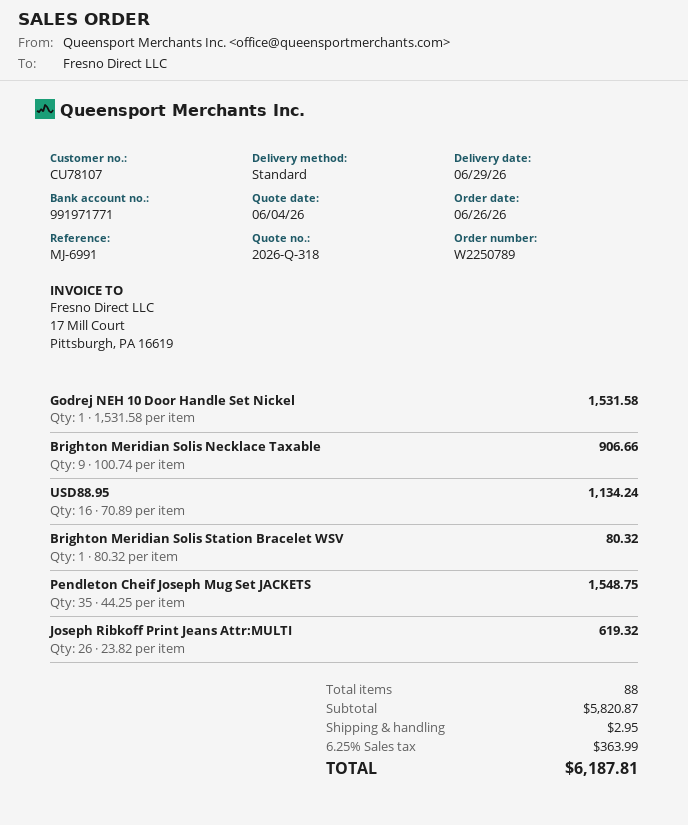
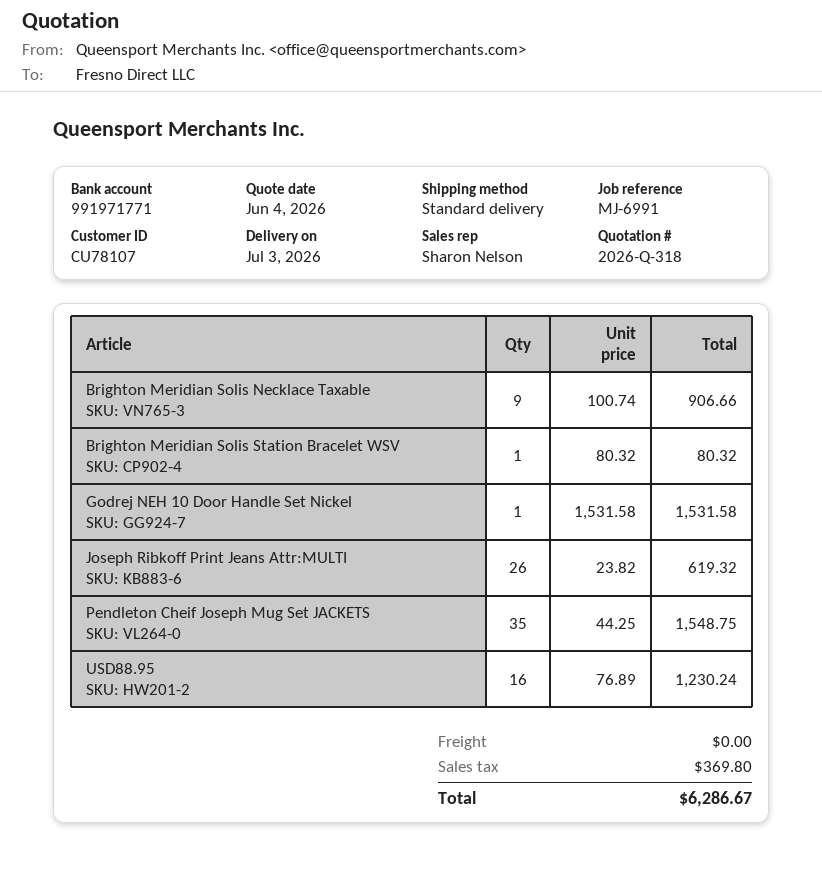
delivery date: 2026-06-29 -> 2026-07-03
USD88.95: 16 x 70.89 = 1134.24 -> 16 x 76.89 = 1230.24
shipping: 2.95 -> 0.00
tax: 363.99 -> 369.80
total: 6187.81 -> 6286.67

